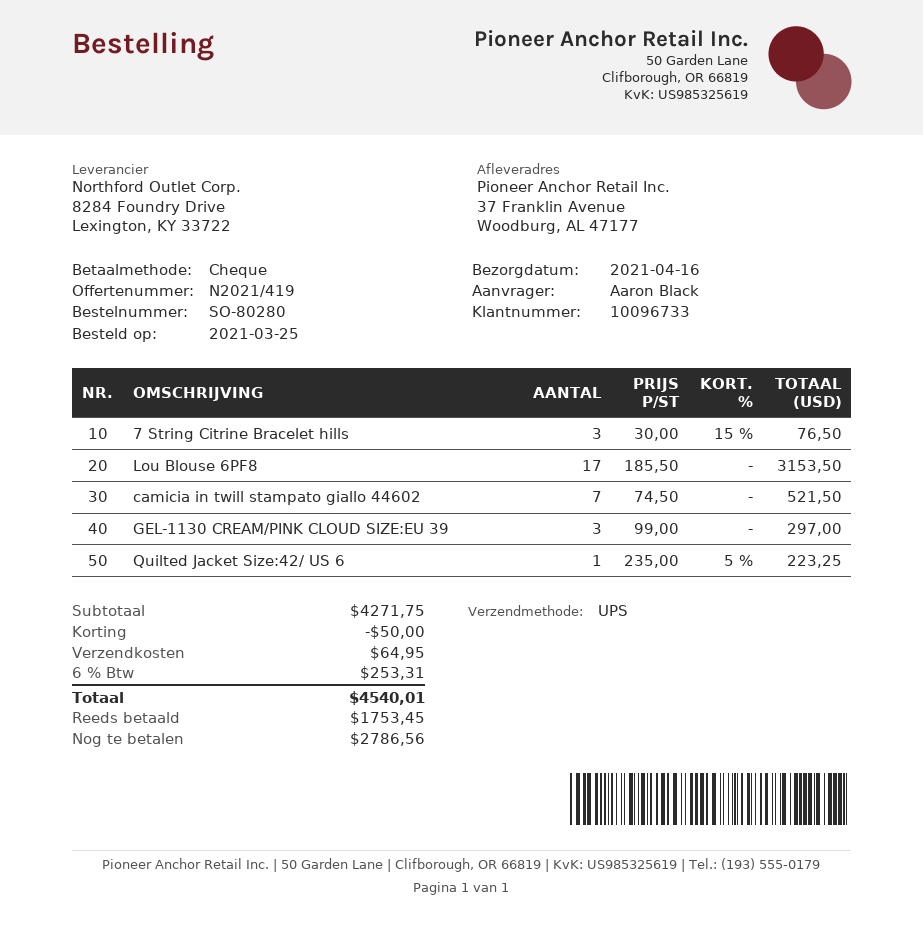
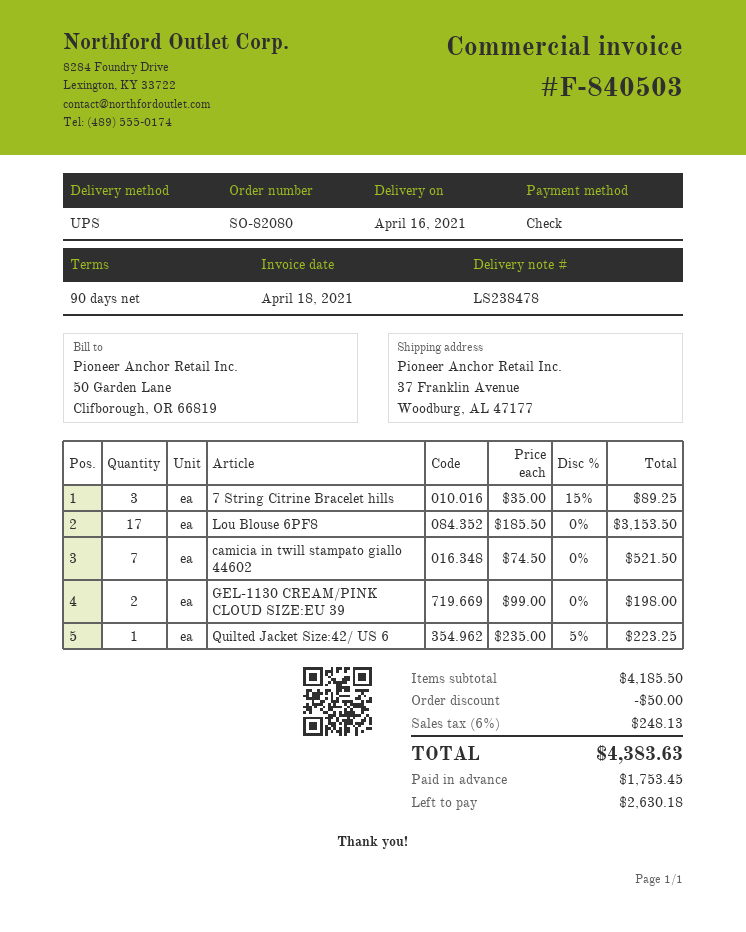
order number: SO-80280 -> SO-82080
7 String Citrine Bracelet hills: 3 x 30.00 - 15% = 76.50 -> 3 x 35.00 - 15% = 89.25
GEL-1130 CREAM/PINK CLOUD SIZE:EU 39: 3 x 99.00 = 297.00 -> 2 x 99.00 = 198.00
subtotal: 4271.75 -> 4185.50
shipping: 64.95 -> none
tax: 6% = 253.31 -> 6% = 248.13
total: 4540.01 -> 4383.63
balance: 2786.56 -> 2630.18

